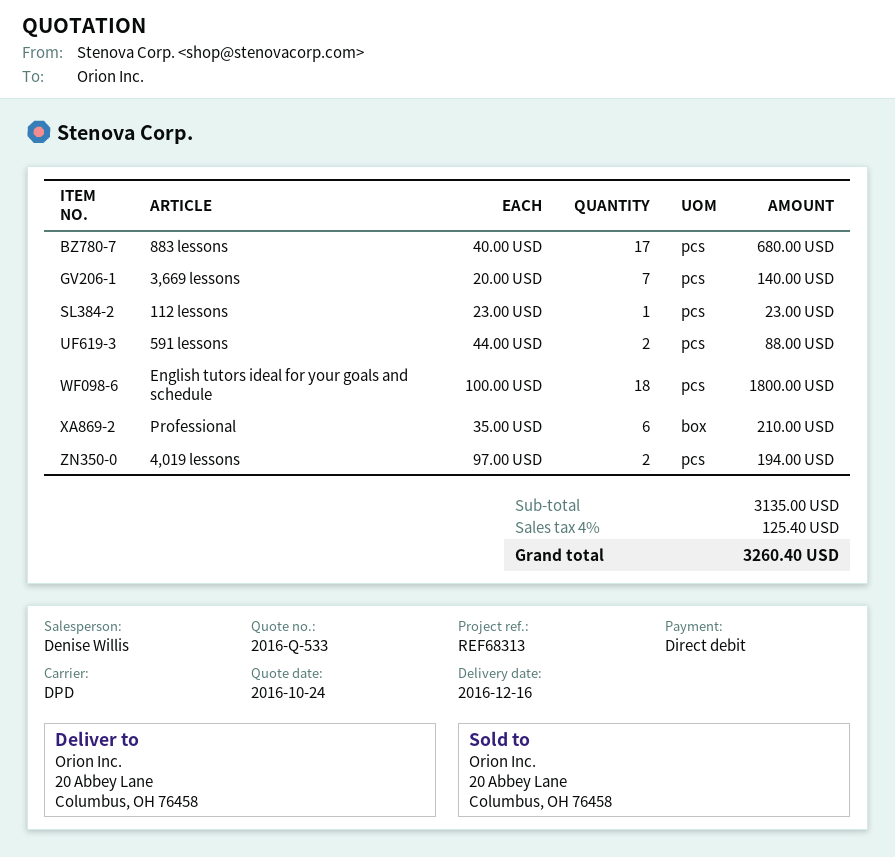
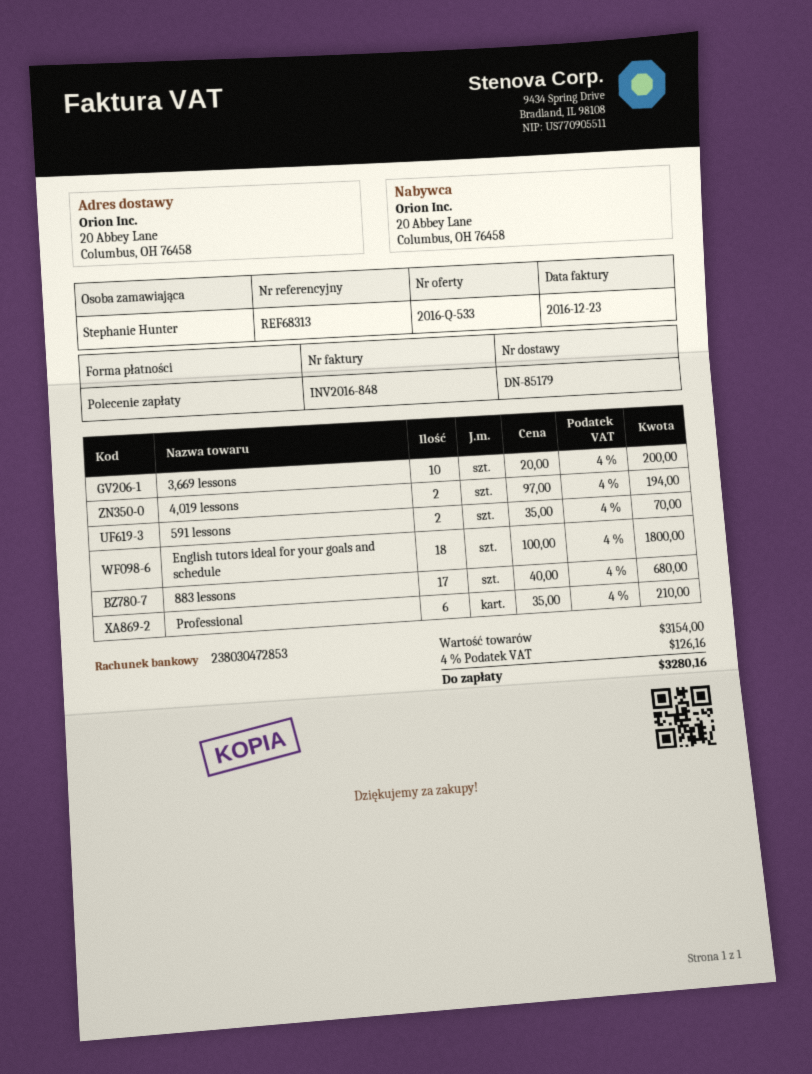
3,669 lessons: 7 x 20.00 = 140.00 -> 10 x 20.00 = 200.00
112 lessons: 1 x 23.00 = 23.00 -> none
591 lessons: 2 x 44.00 = 88.00 -> 2 x 35.00 = 70.00
subtotal: 3135.00 -> 3154.00
tax: 4% = 125.40 -> 4% = 126.16
total: 3260.40 -> 3280.16

